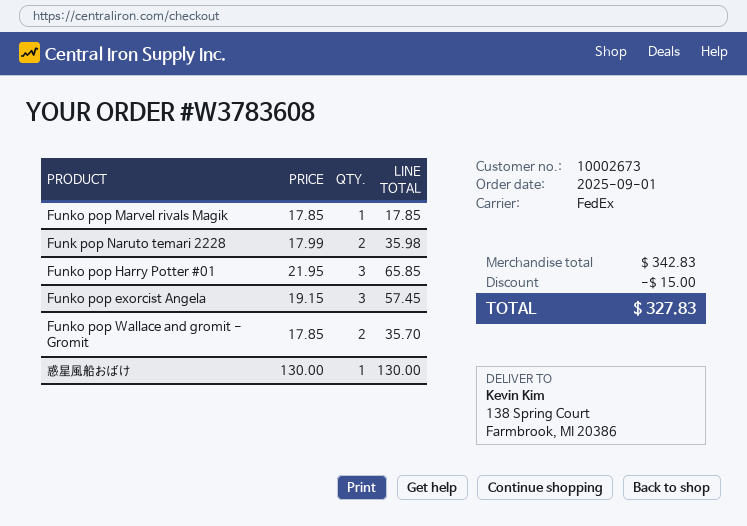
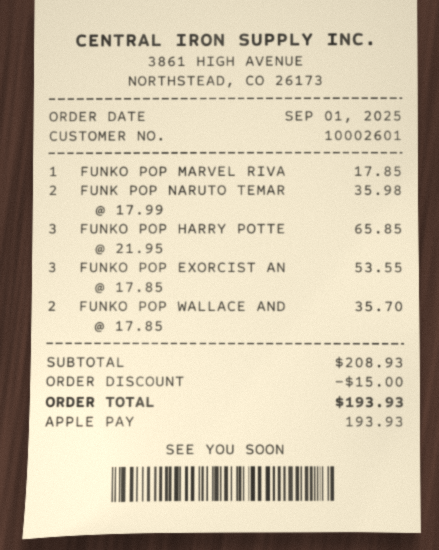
customer number: 10002673 -> 10002601
Funko pop exorcist Angela: 3 x 19.15 = 57.45 -> 3 x 17.85 = 53.55
惑星風船おばけ: 1 x 130.00 = 130.00 -> none
subtotal: 342.83 -> 208.93
total: 327.83 -> 193.93

